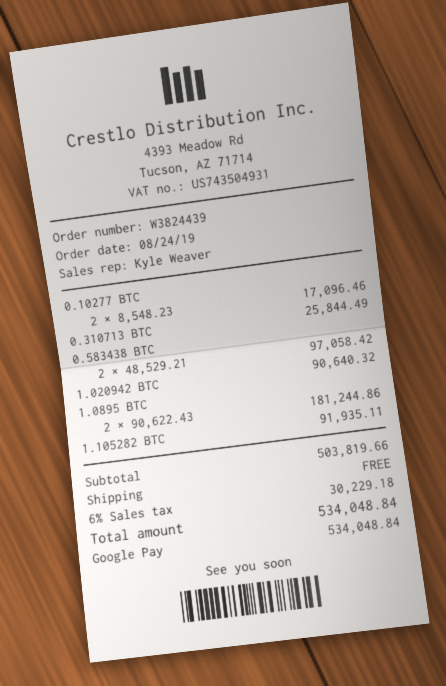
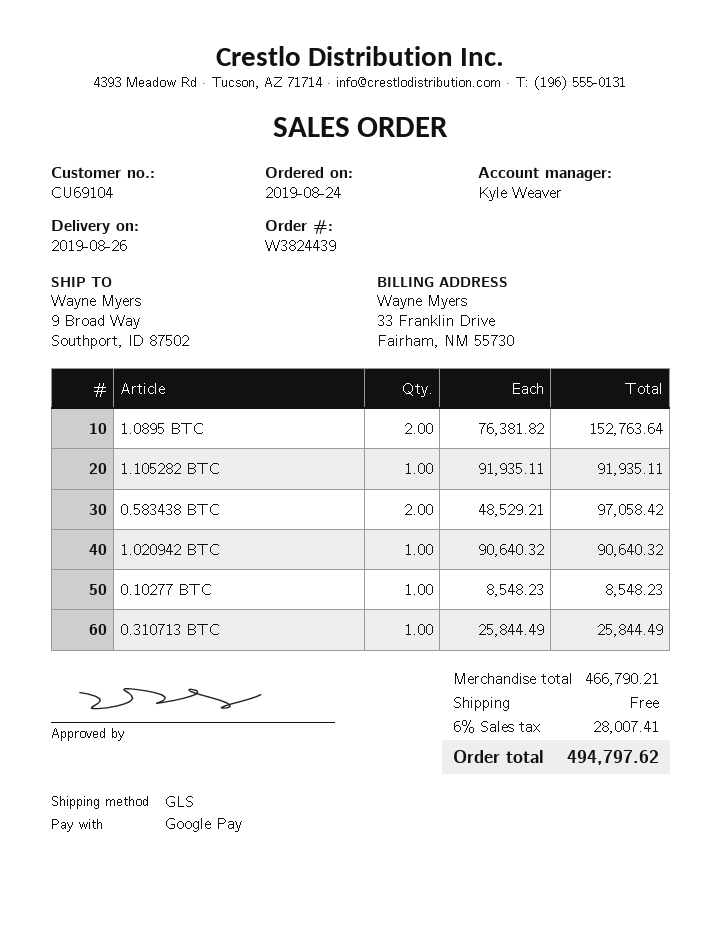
0.10277 BTC: 2 x 8548.23 = 17096.46 -> 1 x 8548.23 = 8548.23
1.0895 BTC: 2 x 90622.43 = 181244.86 -> 2 x 76381.82 = 152763.64
subtotal: 503819.66 -> 466790.21
tax: 6% = 30229.18 -> 6% = 28007.41
total: 534048.84 -> 494797.62

